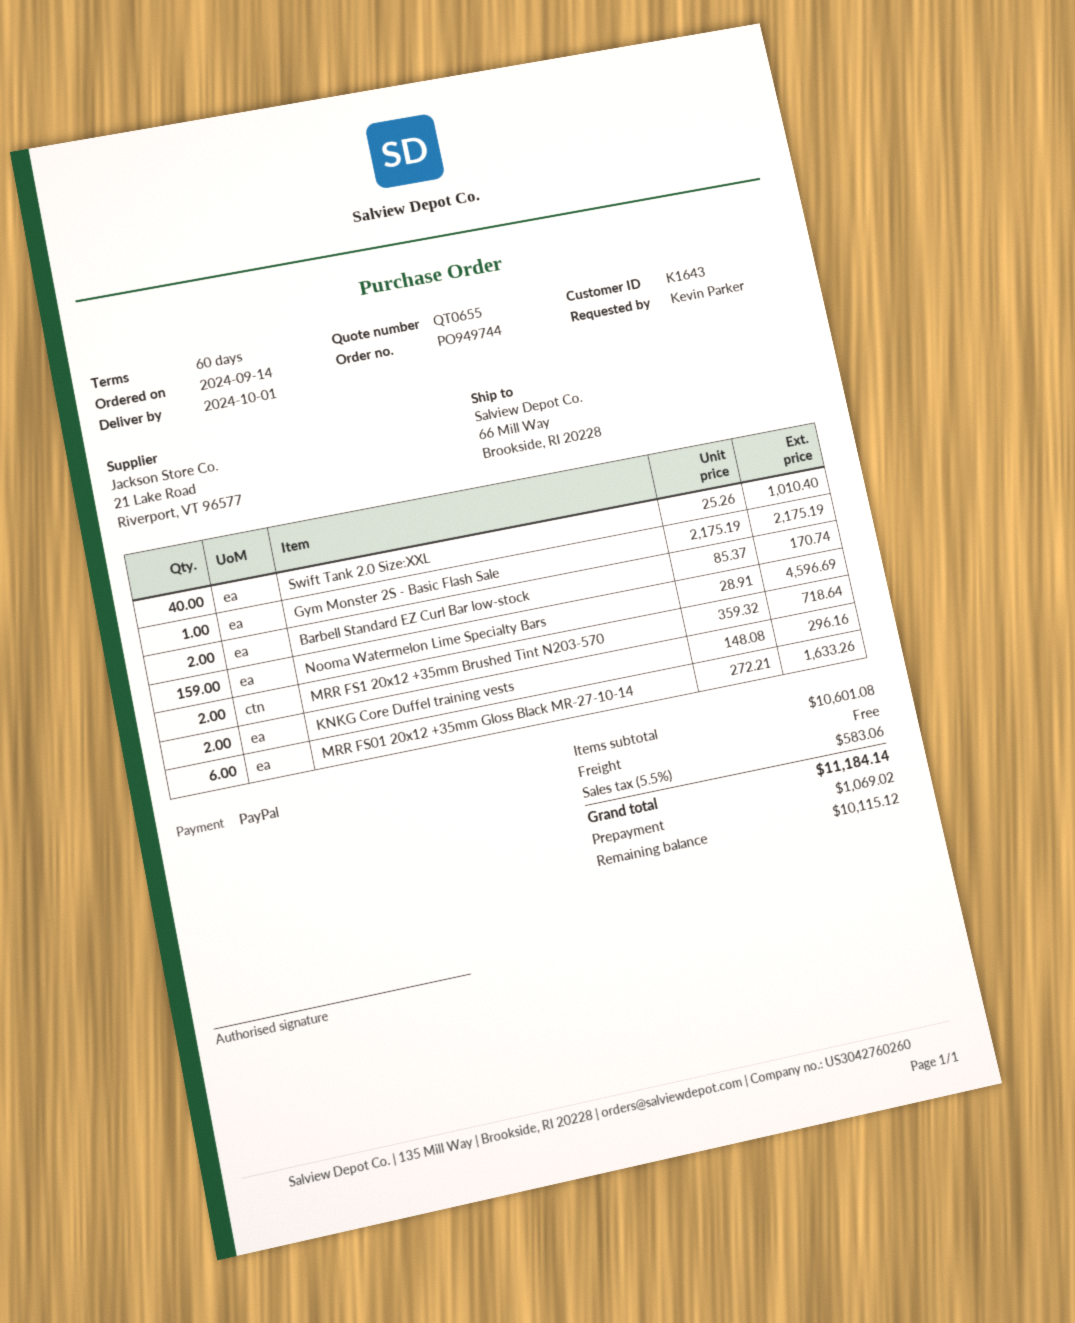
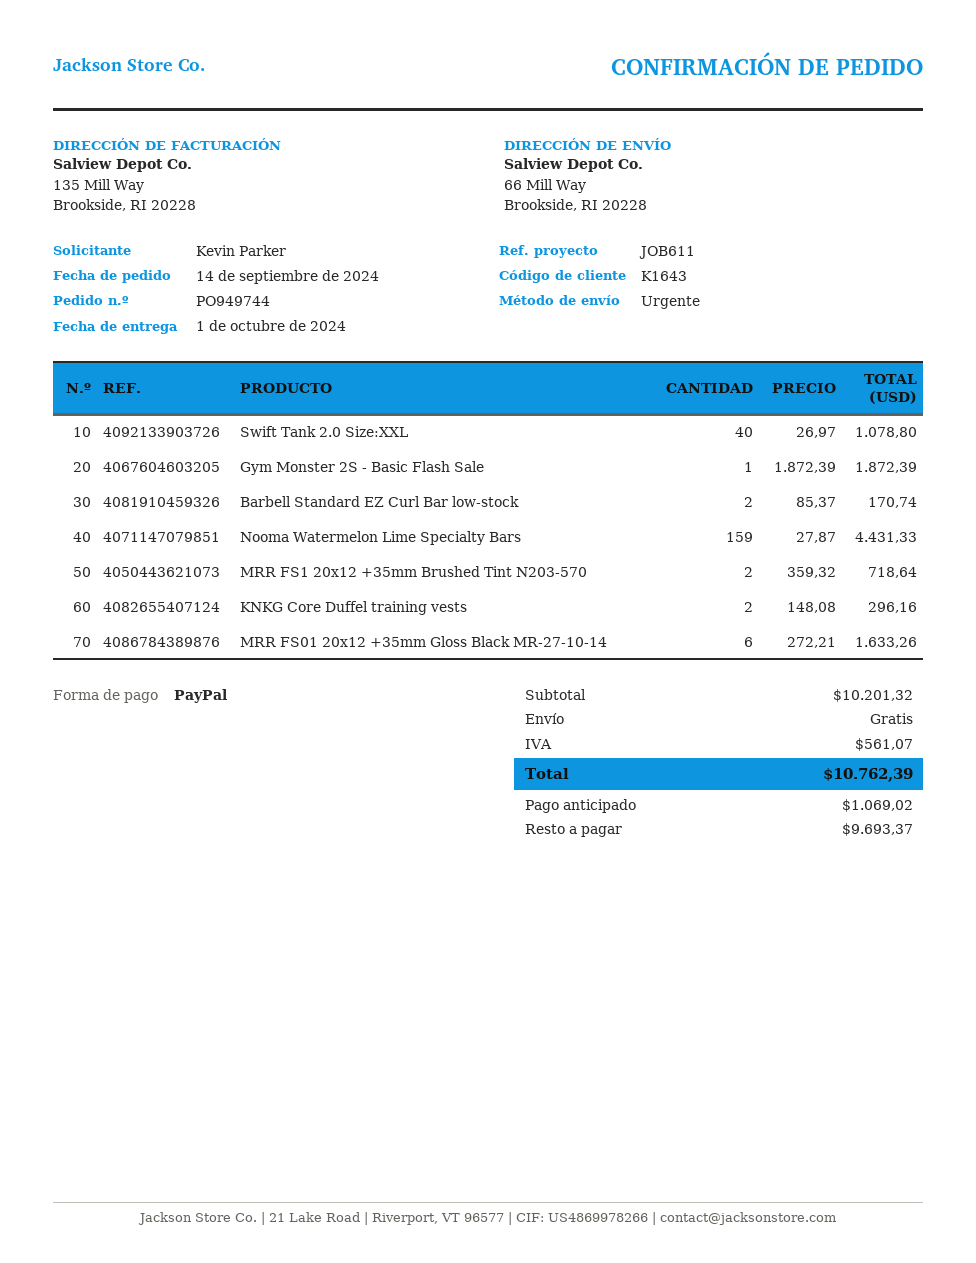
Swift Tank 2.0 Size:XXL: 40 x 25.26 = 1010.40 -> 40 x 26.97 = 1078.80
Gym Monster 2S - Basic Flash Sale: 1 x 2175.19 = 2175.19 -> 1 x 1872.39 = 1872.39
Nooma Watermelon Lime Specialty Bars: 159 x 28.91 = 4596.69 -> 159 x 27.87 = 4431.33
subtotal: 10601.08 -> 10201.32
tax: 583.06 -> 561.07
total: 11184.14 -> 10762.39
balance: 10115.12 -> 9693.37

